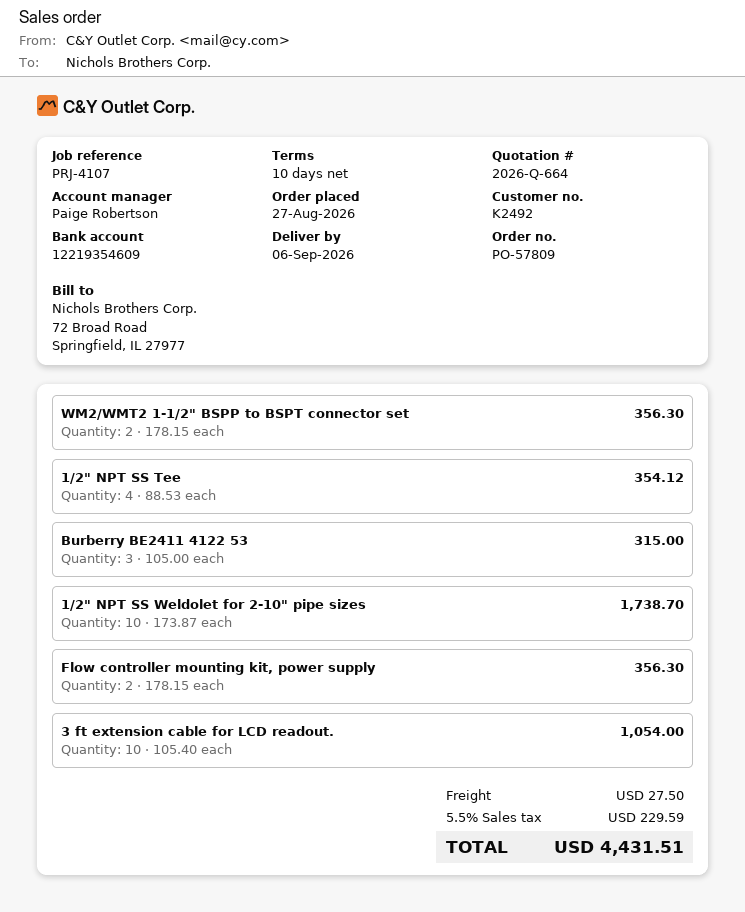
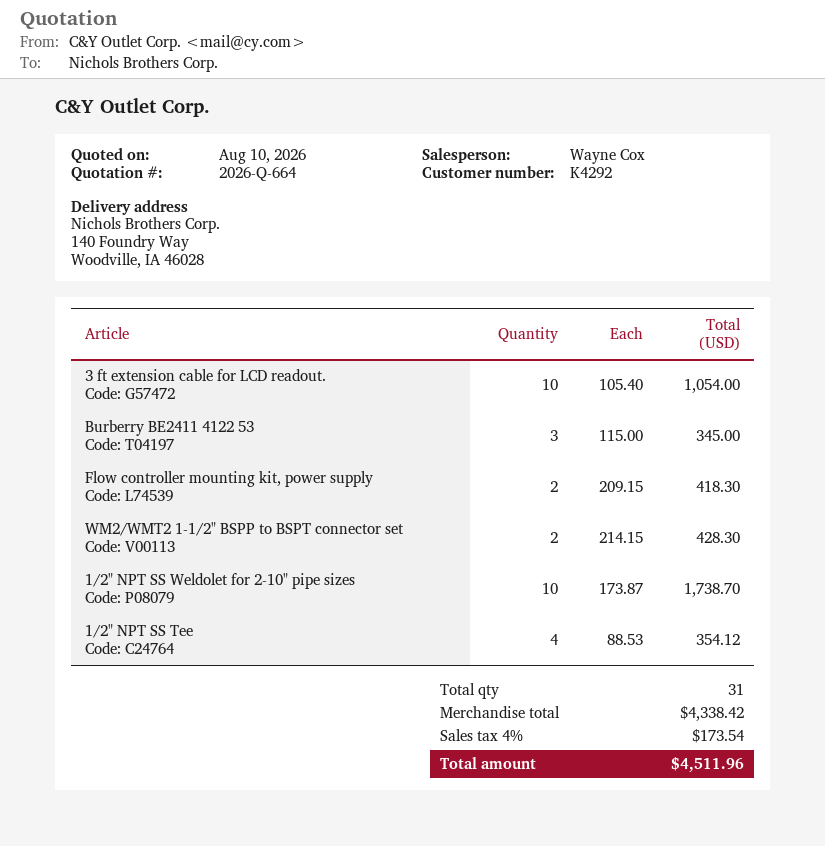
customer number: K2492 -> K4292
sales rep: Paige Robertson -> Wayne Cox
WM2/WMT2 1-1/2" BSPP to BSPT connector set: 2 x 178.15 = 356.30 -> 2 x 214.15 = 428.30
Burberry BE2411 4122 53: 3 x 105.00 = 315.00 -> 3 x 115.00 = 345.00
Flow controller mounting kit, power supply: 2 x 178.15 = 356.30 -> 2 x 209.15 = 418.30
shipping: 27.50 -> none
tax: 5.5% = 229.59 -> 4% = 173.54
total: 4431.51 -> 4511.96

